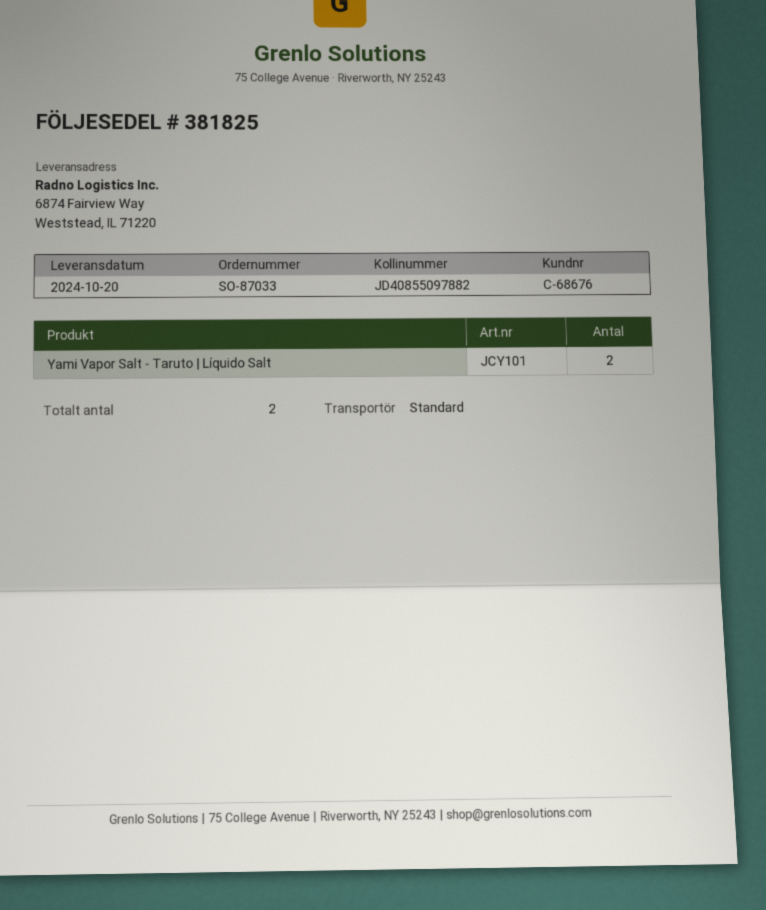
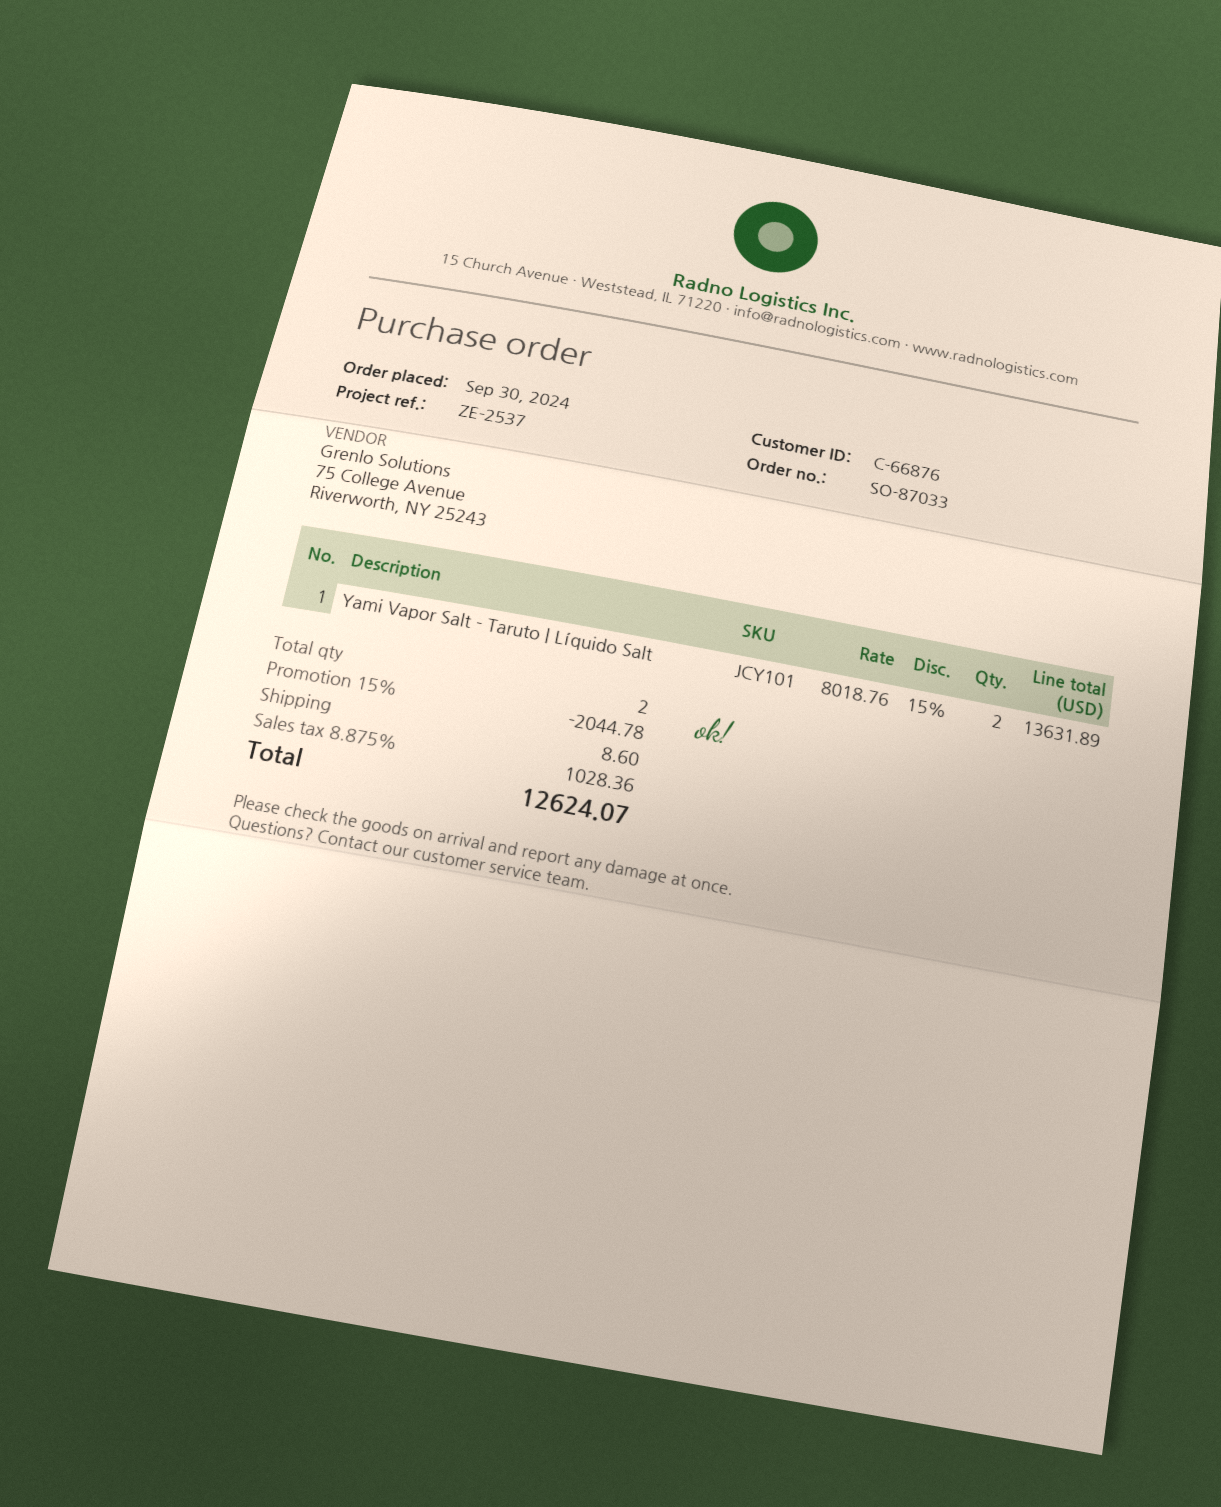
customer number: C-68676 -> C-66876

